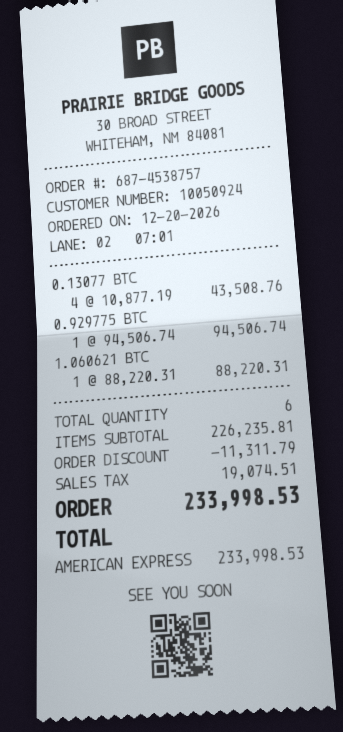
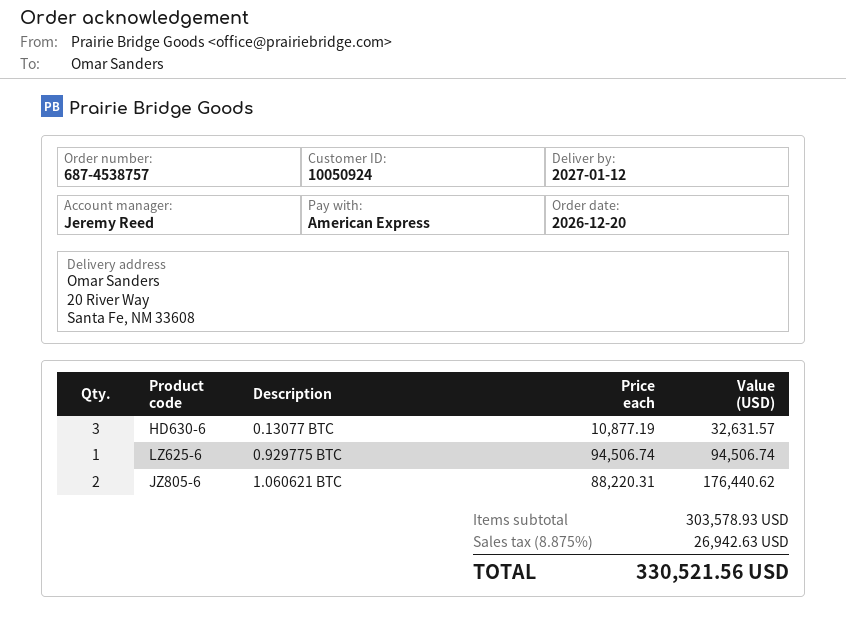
0.13077 BTC: 4 x 10877.19 = 43508.76 -> 3 x 10877.19 = 32631.57
1.060621 BTC: 1 x 88220.31 = 88220.31 -> 2 x 88220.31 = 176440.62
subtotal: 226235.81 -> 303578.93
discount: 11311.79 -> none
tax: 19074.51 -> 26942.63
total: 233998.53 -> 330521.56

